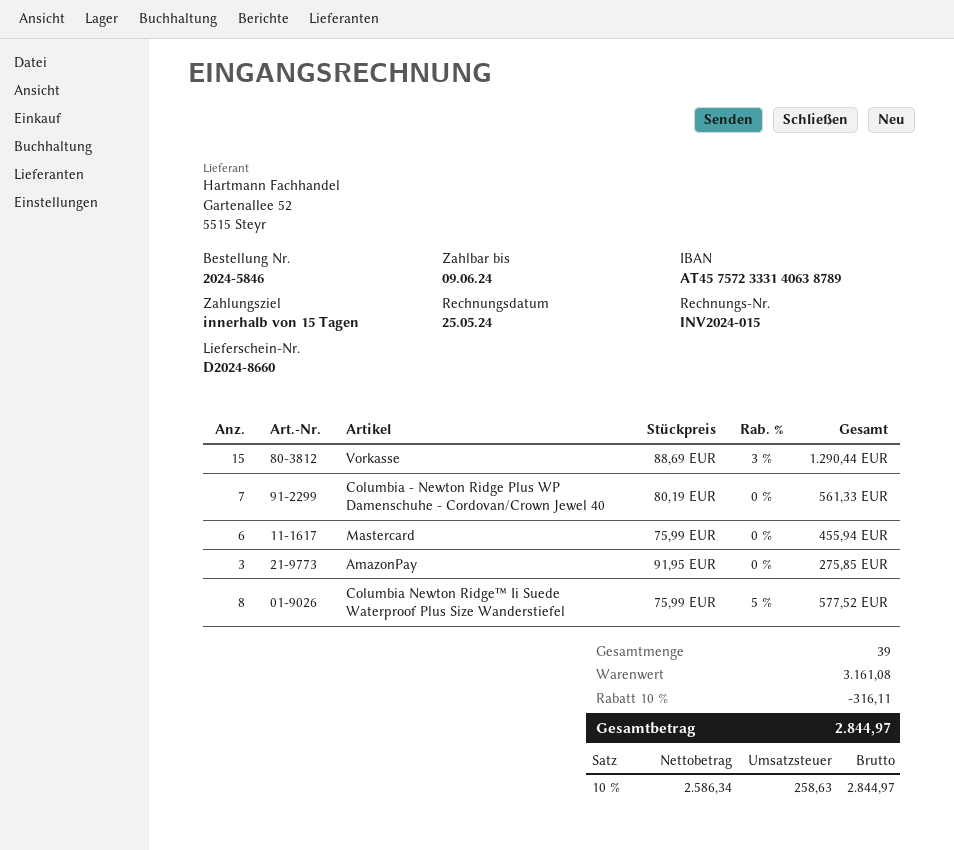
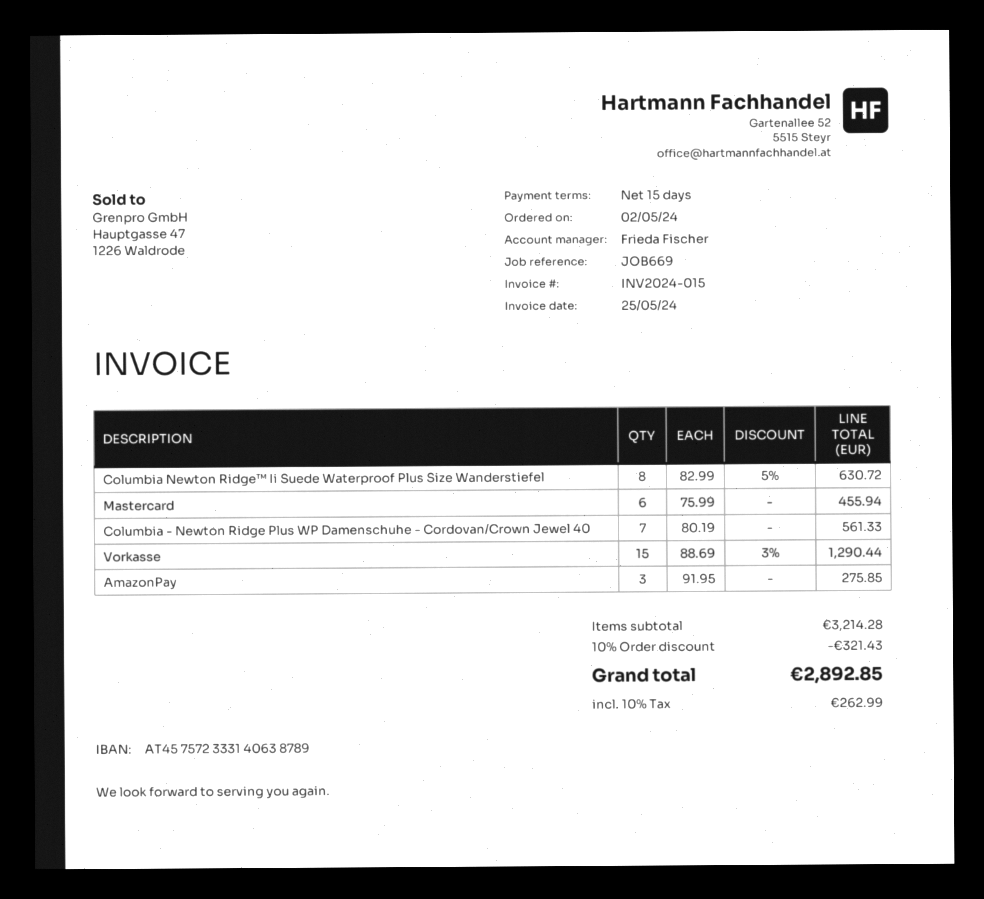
Columbia Newton Ridge™ Ii Suede Waterproof Plus Size Wanderstiefel: 8 x 75.99 - 5% = 577.52 -> 8 x 82.99 - 5% = 630.72
subtotal: 3161.08 -> 3214.28
discount: 10% = 316.11 -> 10% = 321.43
tax: 10% = 258.63 -> 10% = 262.99
total: 2844.97 -> 2892.85

